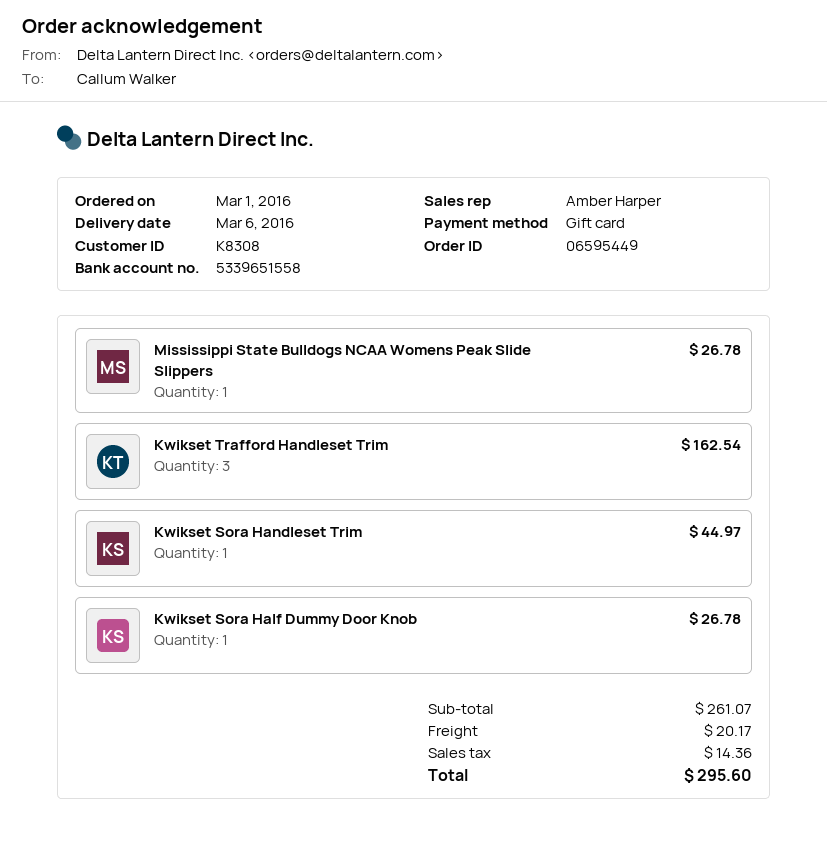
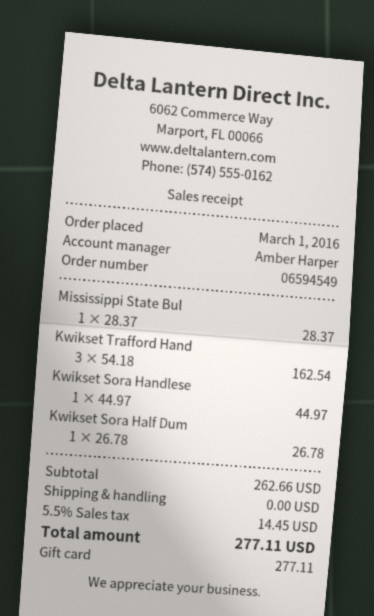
order number: 06595449 -> 06594549
Mississippi State Bulldogs NCAA Womens Peak Slide Slippers: 1 for 26.78 -> 1 for 28.37
subtotal: 261.07 -> 262.66
shipping: 20.17 -> 0.00
tax: 14.36 -> 14.45
total: 295.60 -> 277.11

